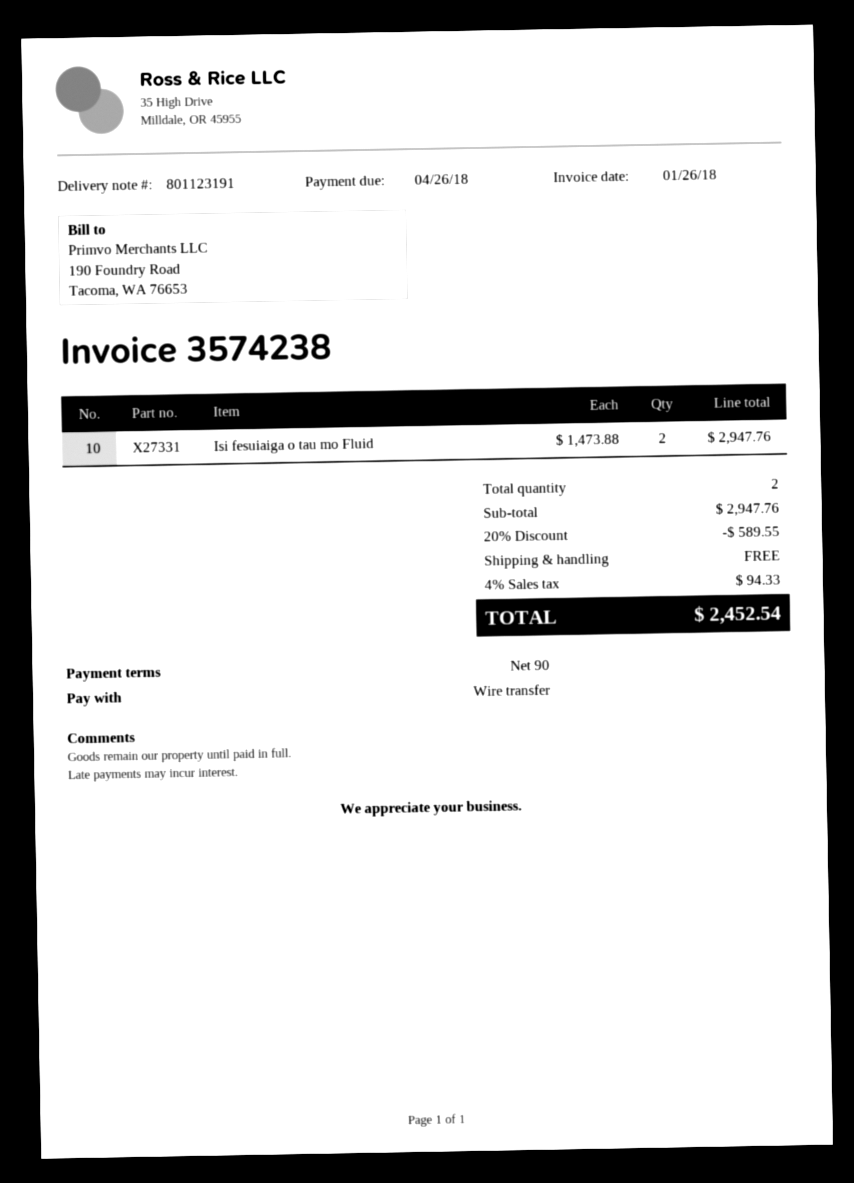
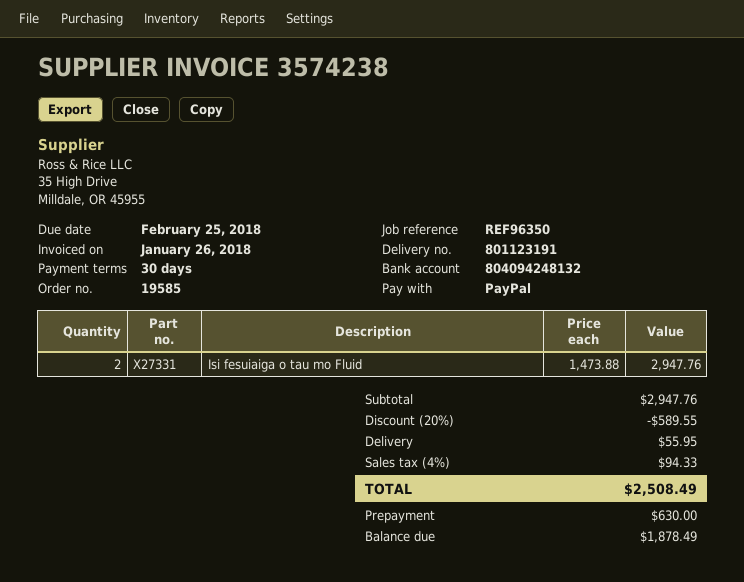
payment terms: 90 days -> 30 days
due date: 2018-04-26 -> 2018-02-25
payment method: bank transfer -> PayPal
shipping: 0.00 -> 55.95
total: 2452.54 -> 2508.49

